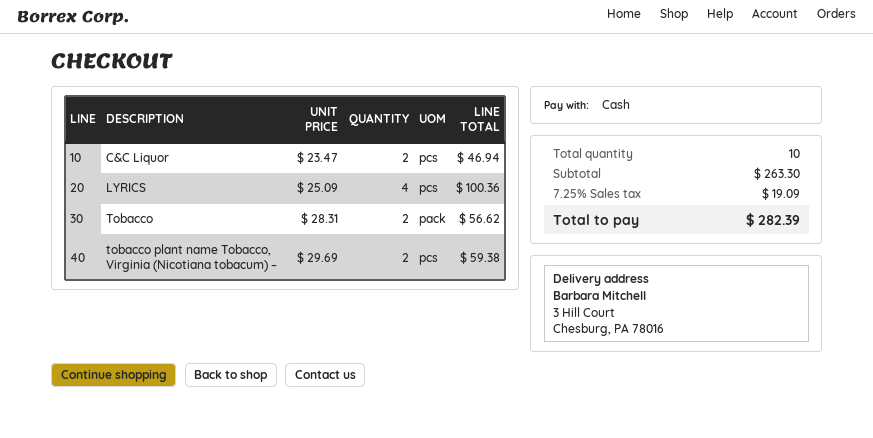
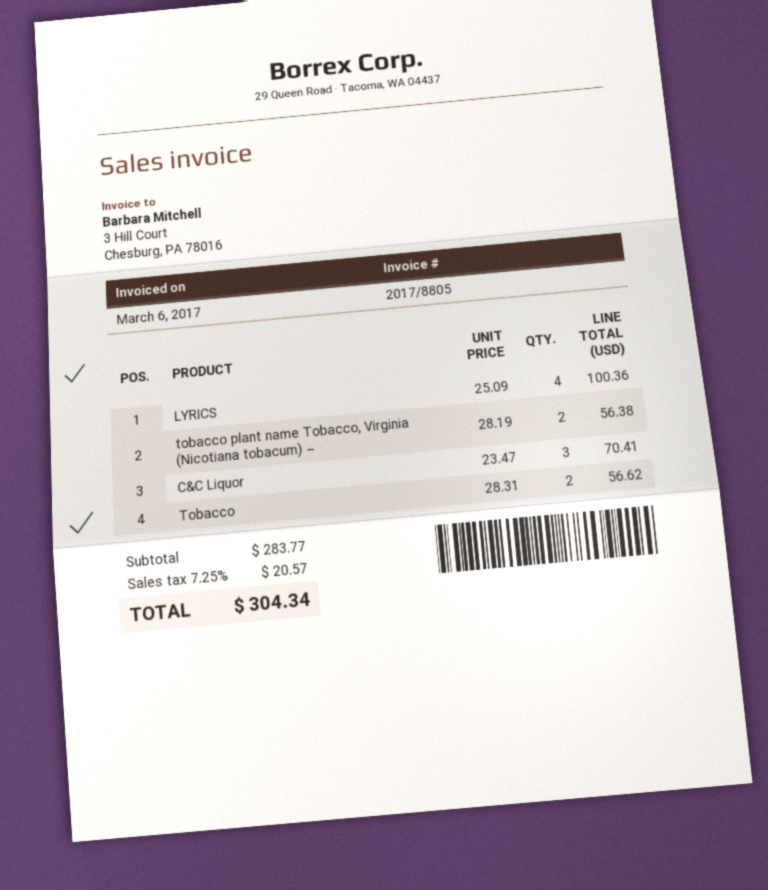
C&C Liquor: 2 x 23.47 = 46.94 -> 3 x 23.47 = 70.41
tobacco plant name Tobacco, Virginia (Nicotiana tobacum) –: 2 x 29.69 = 59.38 -> 2 x 28.19 = 56.38
subtotal: 263.30 -> 283.77
tax: 7.25% = 19.09 -> 7.25% = 20.57
total: 282.39 -> 304.34

